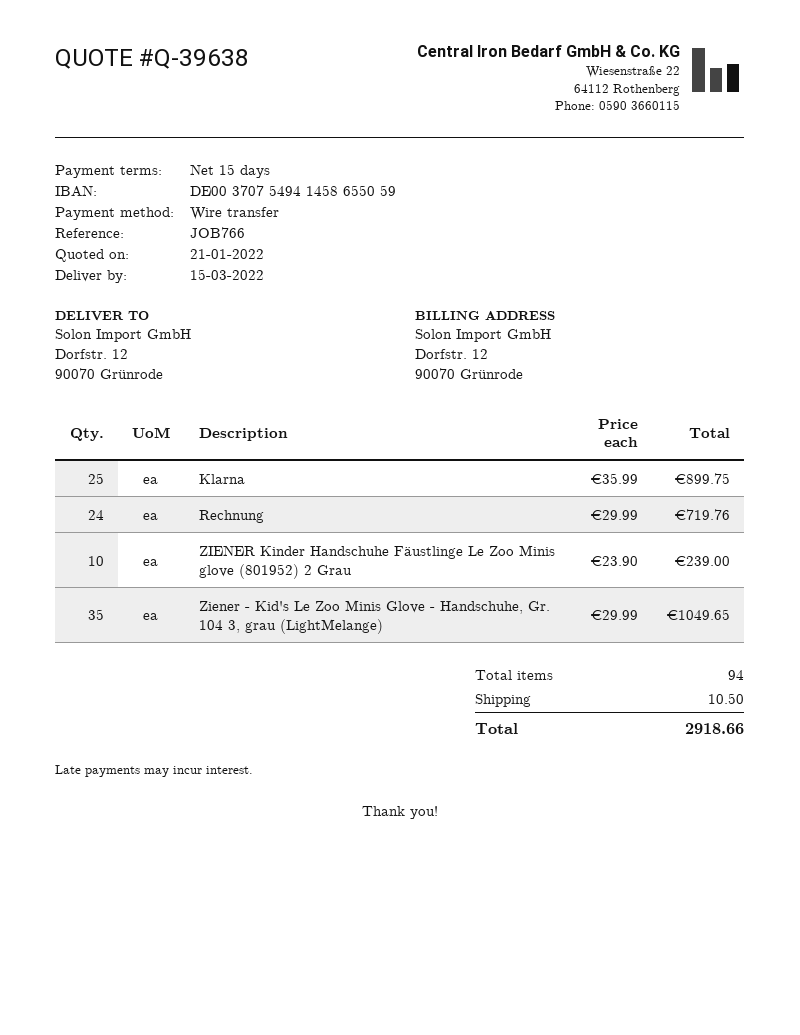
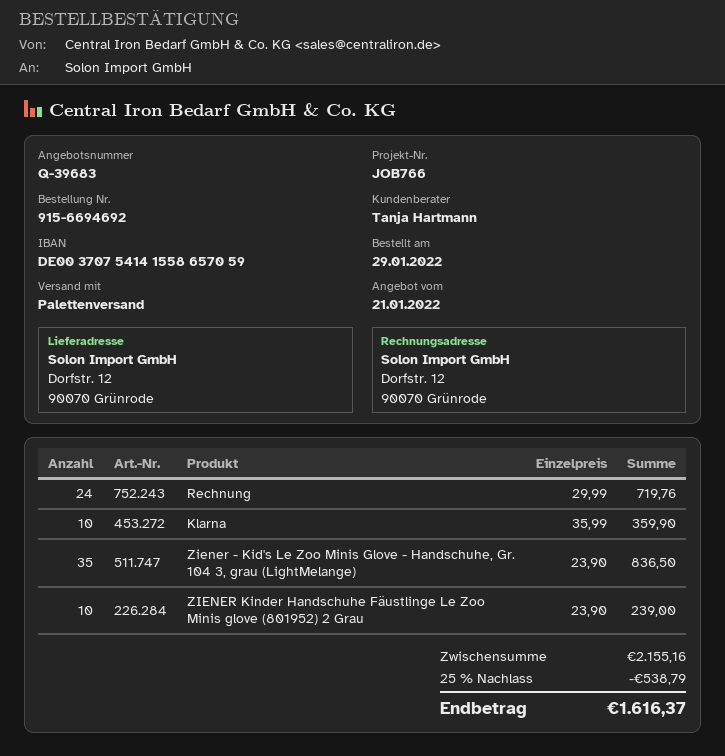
quote number: Q-39638 -> Q-39683
bank account: DE00370754941458655059 -> DE00370754141558657059
Klarna: 25 x 35.99 = 899.75 -> 10 x 35.99 = 359.90
Ziener - Kid's Le Zoo Minis Glove - Handschuhe, Gr. 104 3, grau (LightMelange): 35 x 29.99 = 1049.65 -> 35 x 23.90 = 836.50
discount: none -> 25% = 538.79
shipping: 10.50 -> none
total: 2918.66 -> 1616.37

